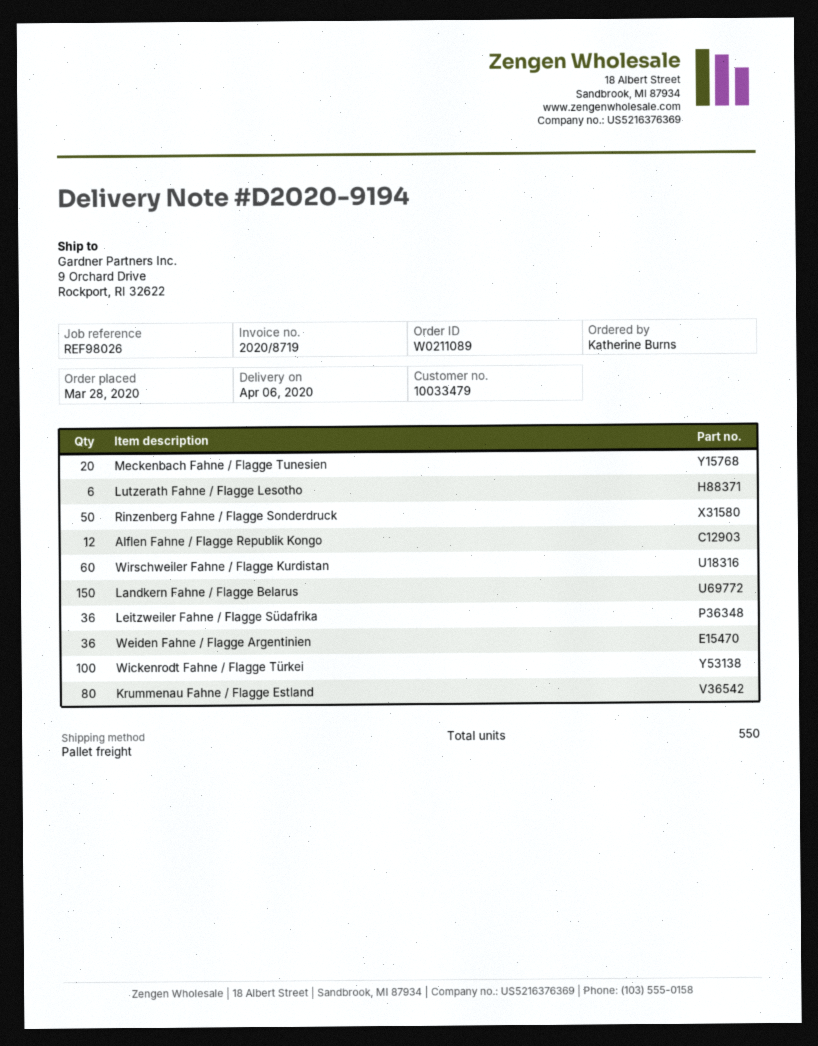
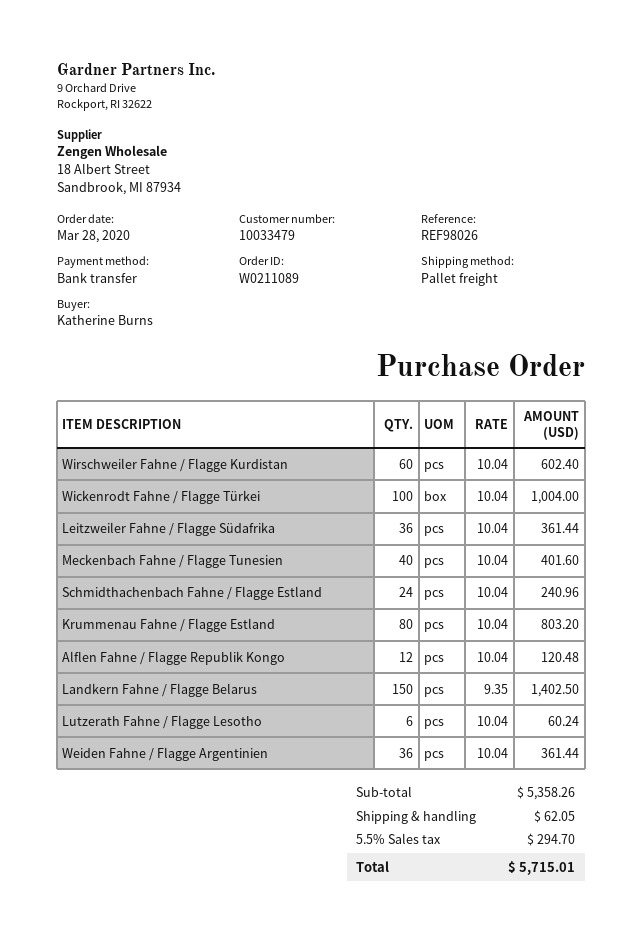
Meckenbach Fahne / Flagge Tunesien: 20 -> 40
Rinzenberg Fahne / Flagge Sonderdruck: 50 -> none
Schmidthachenbach Fahne / Flagge Estland: none -> 24

